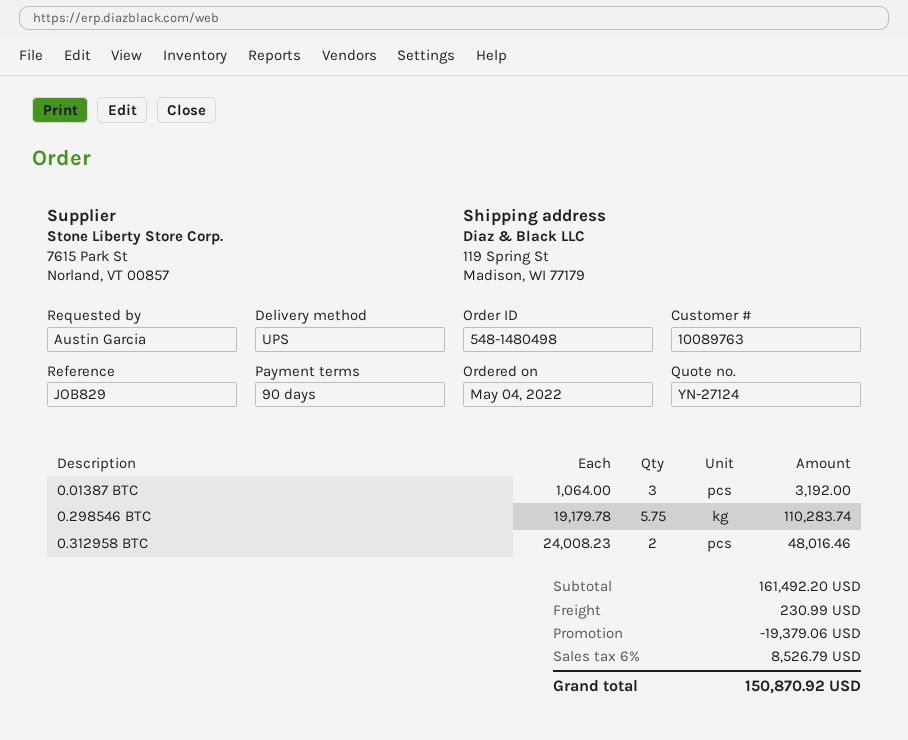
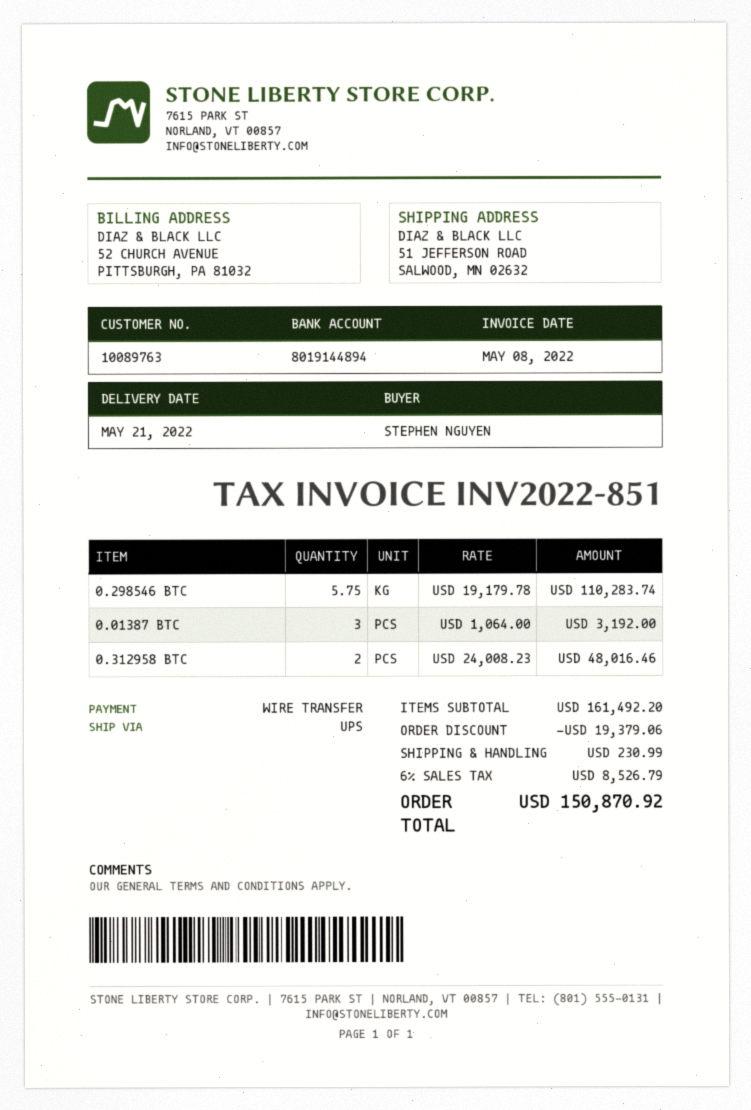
ordered by: Austin Garcia -> STEPHEN NGUYEN
ship to: 119 Spring St, Madison, WI 77179 -> 51 JEFFERSON ROAD, SALWOOD, MN 02632

